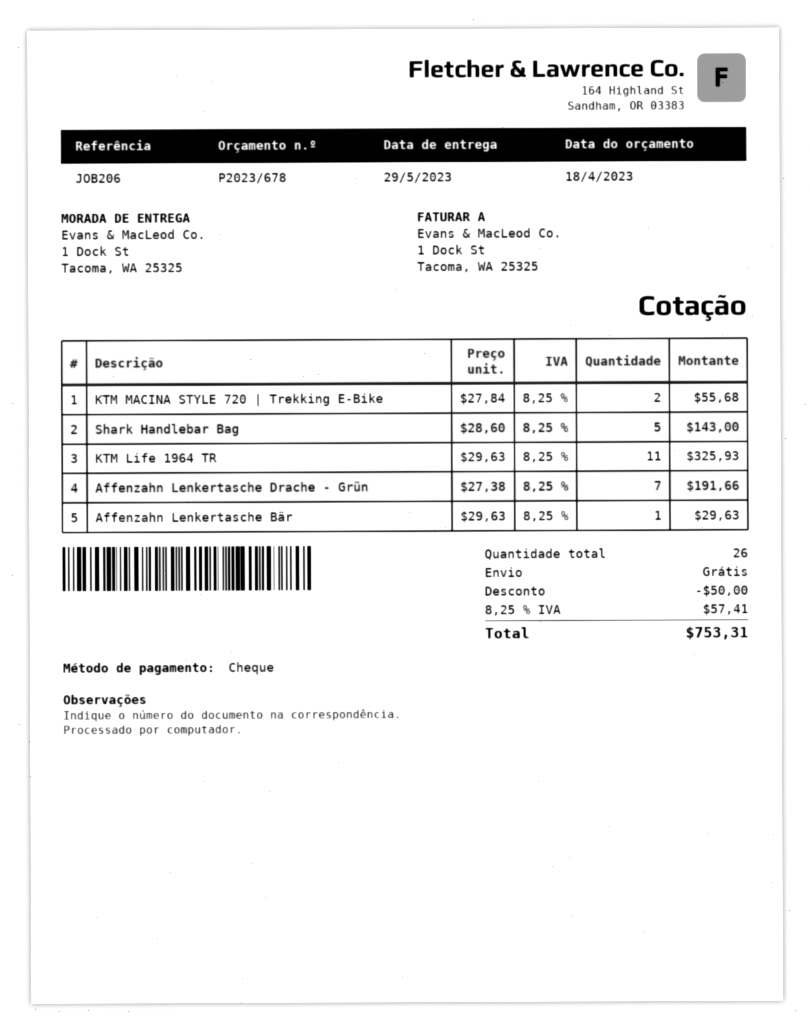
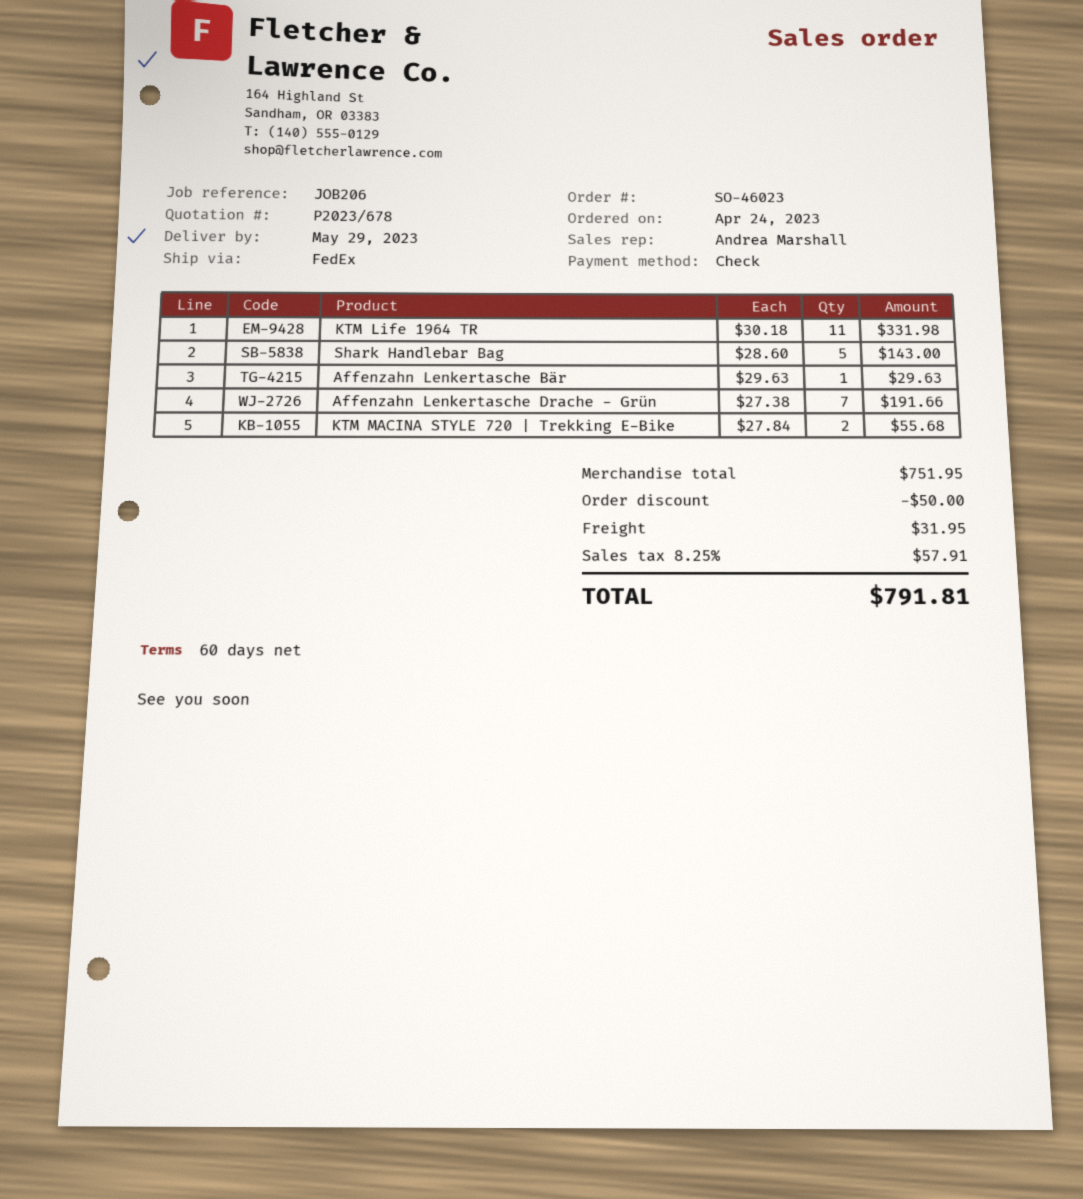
KTM Life 1964 TR: 11 x 29.63 = 325.93 -> 11 x 30.18 = 331.98
shipping: 0.00 -> 31.95
tax: 8.25% = 57.41 -> 8.25% = 57.91
total: 753.31 -> 791.81

